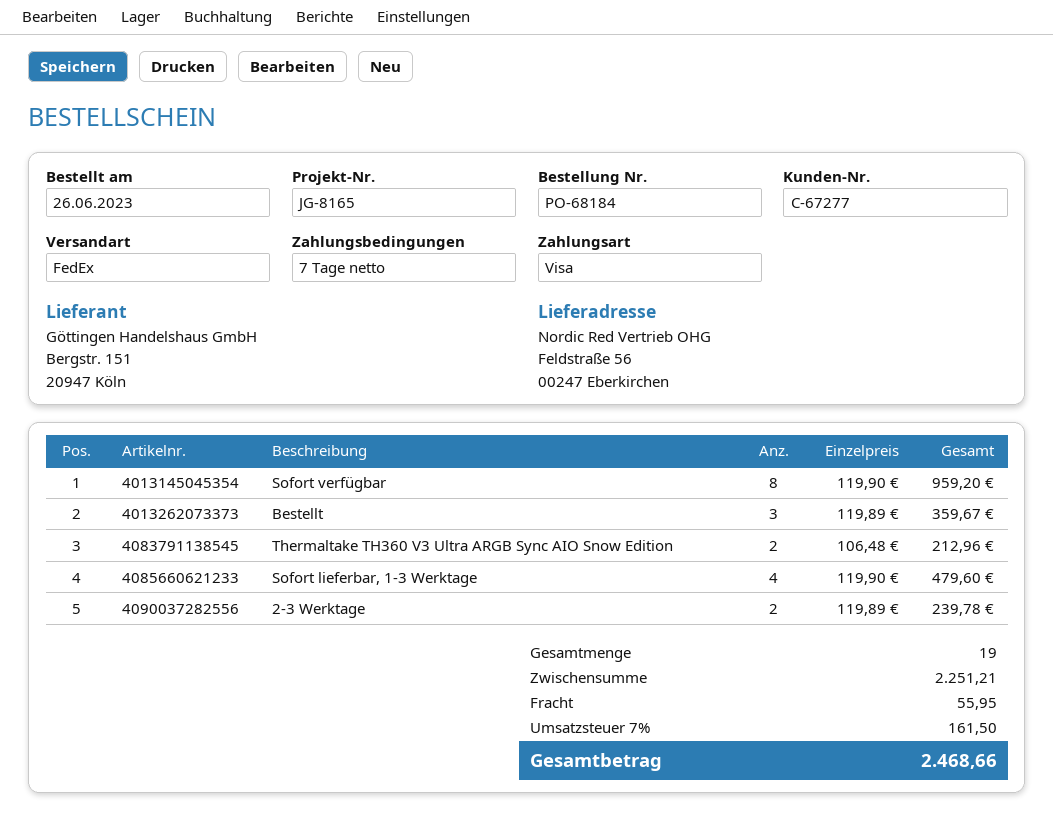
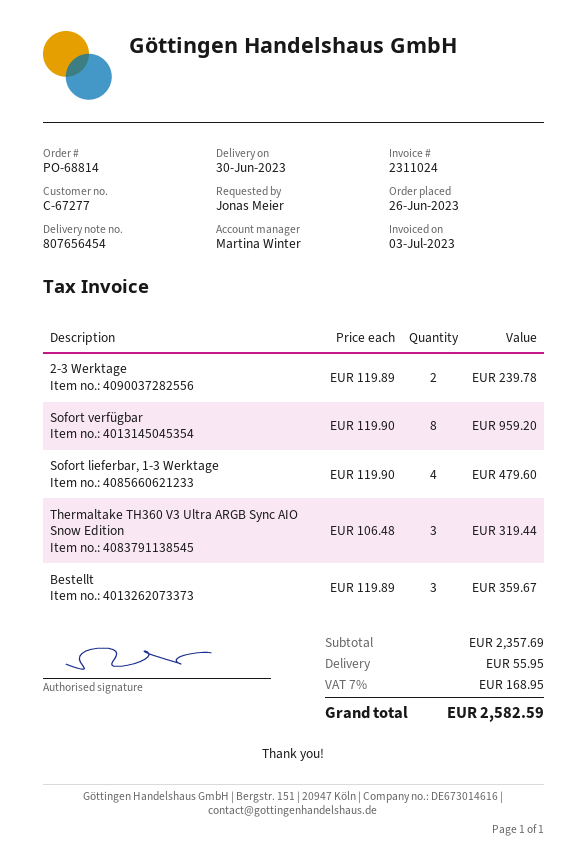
order number: PO-68184 -> PO-68814
Thermaltake TH360 V3 Ultra ARGB Sync AIO Snow Edition: 2 x 106.48 = 212.96 -> 3 x 106.48 = 319.44
subtotal: 2251.21 -> 2357.69
tax: 7% = 161.50 -> 7% = 168.95
total: 2468.66 -> 2582.59

